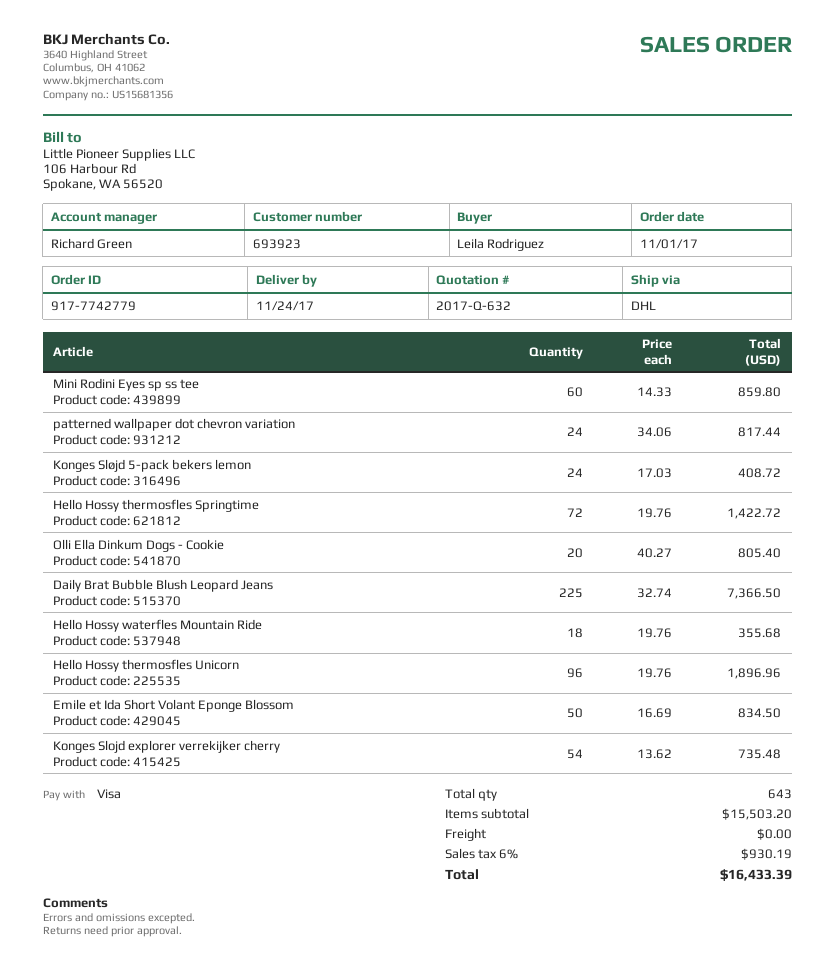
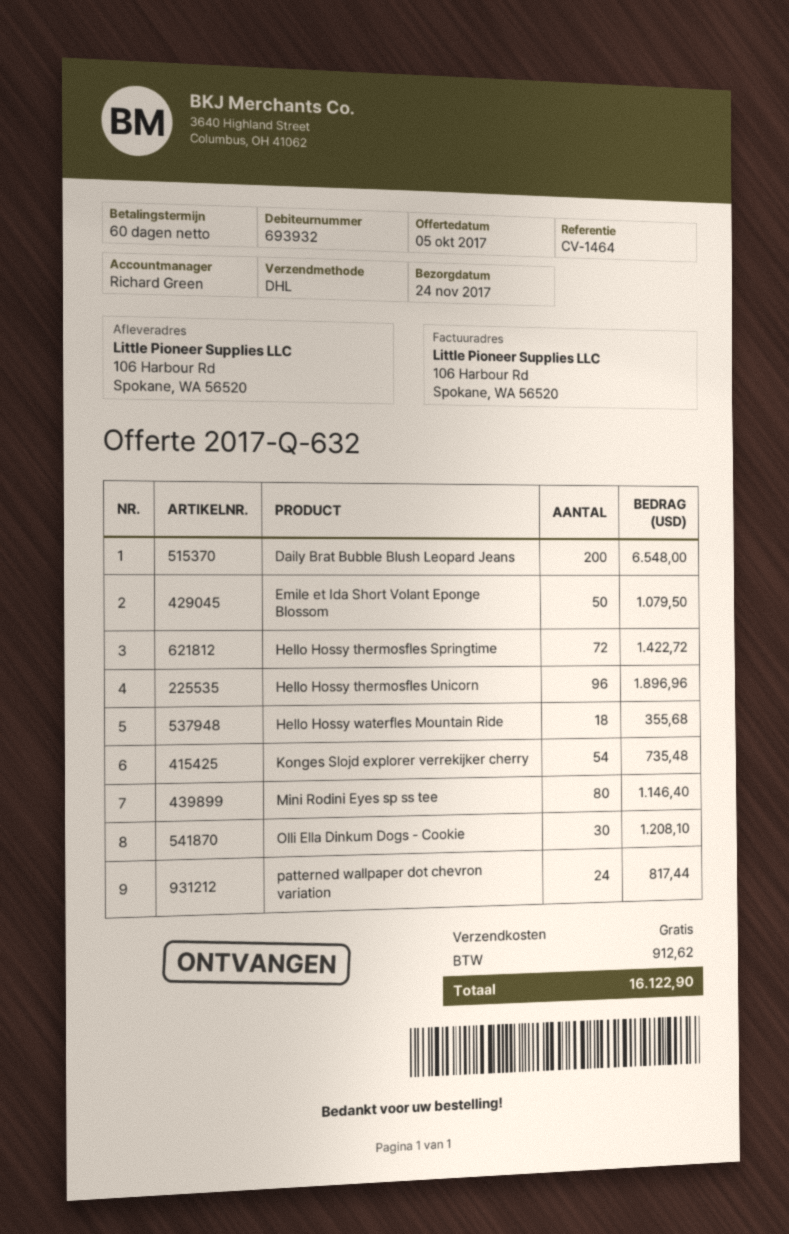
customer number: 693923 -> 693932
Mini Rodini Eyes sp ss tee: 60 for 859.80 -> 80 for 1146.40
Konges Sløjd 5-pack bekers lemon: 24 for 408.72 -> none
Olli Ella Dinkum Dogs - Cookie: 20 for 805.40 -> 30 for 1208.10
Daily Brat Bubble Blush Leopard Jeans: 225 for 7366.50 -> 200 for 6548.00
Emile et Ida Short Volant Eponge Blossom: 50 for 834.50 -> 50 for 1079.50
tax: 930.19 -> 912.62
total: 16433.39 -> 16122.90

